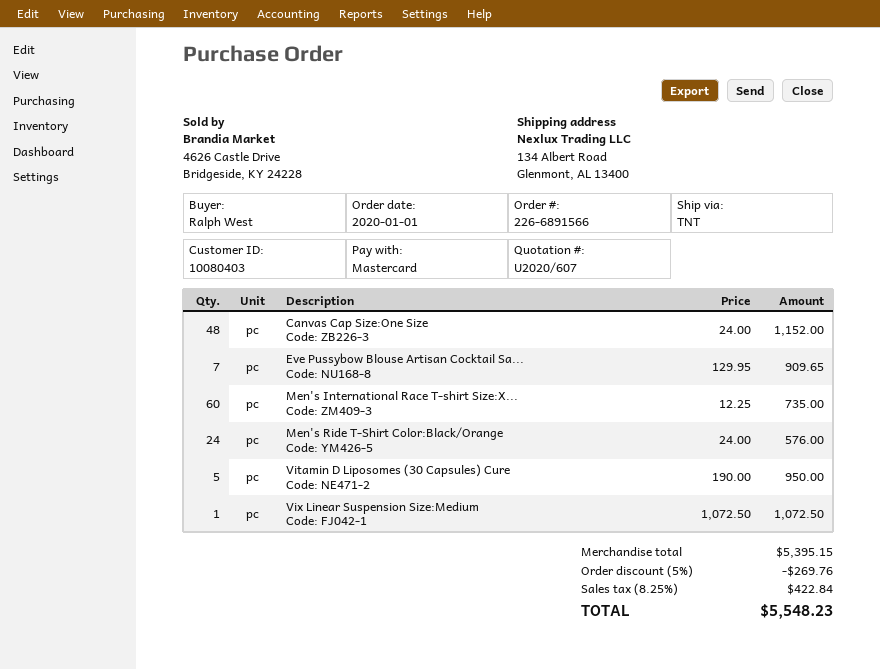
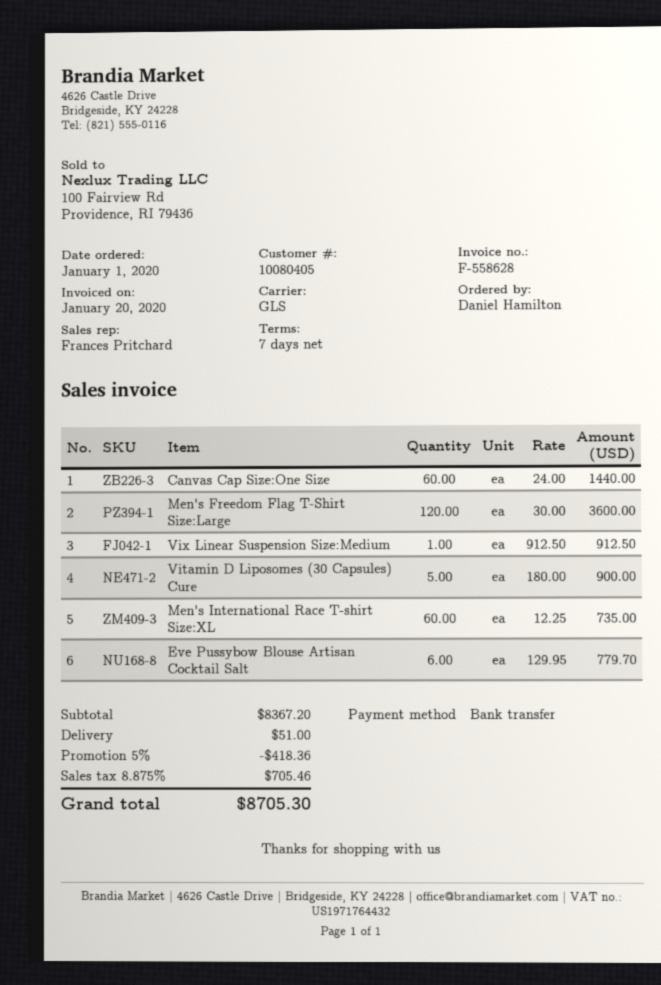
customer number: 10080403 -> 10080405
ordered by: Ralph West -> Daniel Hamilton
payment method: Mastercard -> bank transfer
shipping method: TNT -> GLS
Canvas Cap Size:One Size: 48 x 24.00 = 1152.00 -> 60 x 24.00 = 1440.00
Eve Pussybow Blouse Artisan Cocktail Sa...: 7 x 129.95 = 909.65 -> 6 x 129.95 = 779.70
Men's Ride T-Shirt Color:Black/Orange: 24 x 24.00 = 576.00 -> none
Vitamin D Liposomes (30 Capsules) Cure: 5 x 190.00 = 950.00 -> 5 x 180.00 = 900.00
Vix Linear Suspension Size:Medium: 1 x 1072.50 = 1072.50 -> 1 x 912.50 = 912.50
Men's Freedom Flag T-Shirt Size:Large: none -> 120 x 30.00 = 3600.00
subtotal: 5395.15 -> 8367.20
discount: 5% = 269.76 -> 5% = 418.36
shipping: none -> 51.00
tax: 8.25% = 422.84 -> 8.875% = 705.46
total: 5548.23 -> 8705.30

